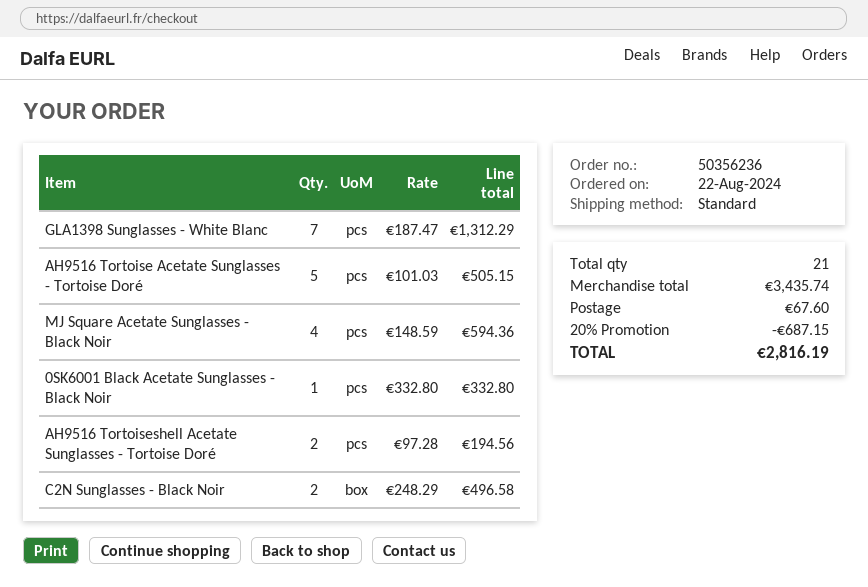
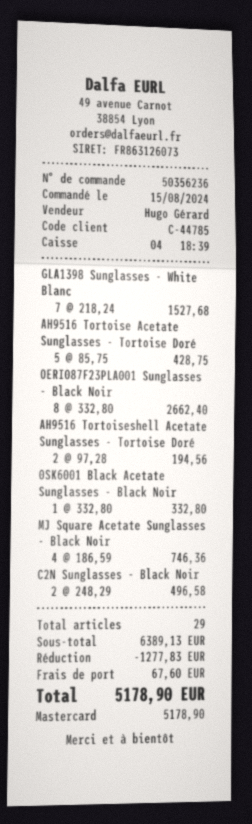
order date: 2024-08-22 -> 2024-08-15
GLA1398 Sunglasses - White Blanc: 7 x 187.47 = 1312.29 -> 7 x 218.24 = 1527.68
AH9516 Tortoise Acetate Sunglasses - Tortoise Doré: 5 x 101.03 = 505.15 -> 5 x 85.75 = 428.75
MJ Square Acetate Sunglasses - Black Noir: 4 x 148.59 = 594.36 -> 4 x 186.59 = 746.36
OERI087F23PLA001 Sunglasses - Black Noir: none -> 8 x 332.80 = 2662.40
total quantity: 21 -> 29
subtotal: 3435.74 -> 6389.13
discount: 687.15 -> 1277.83
total: 2816.19 -> 5178.90

